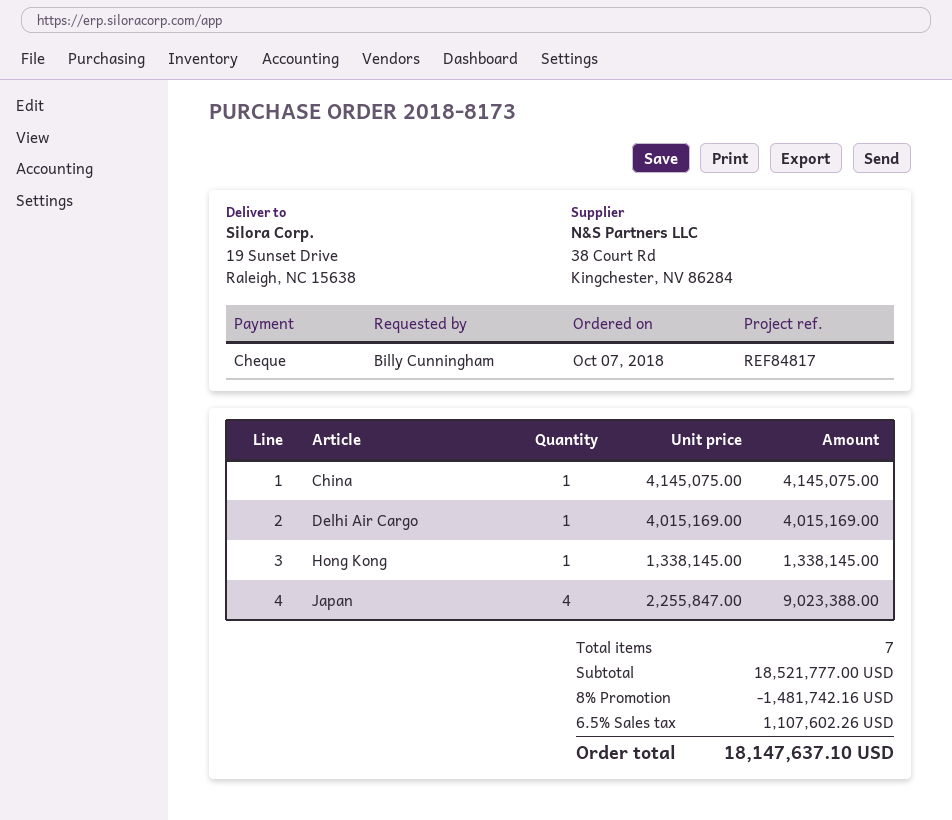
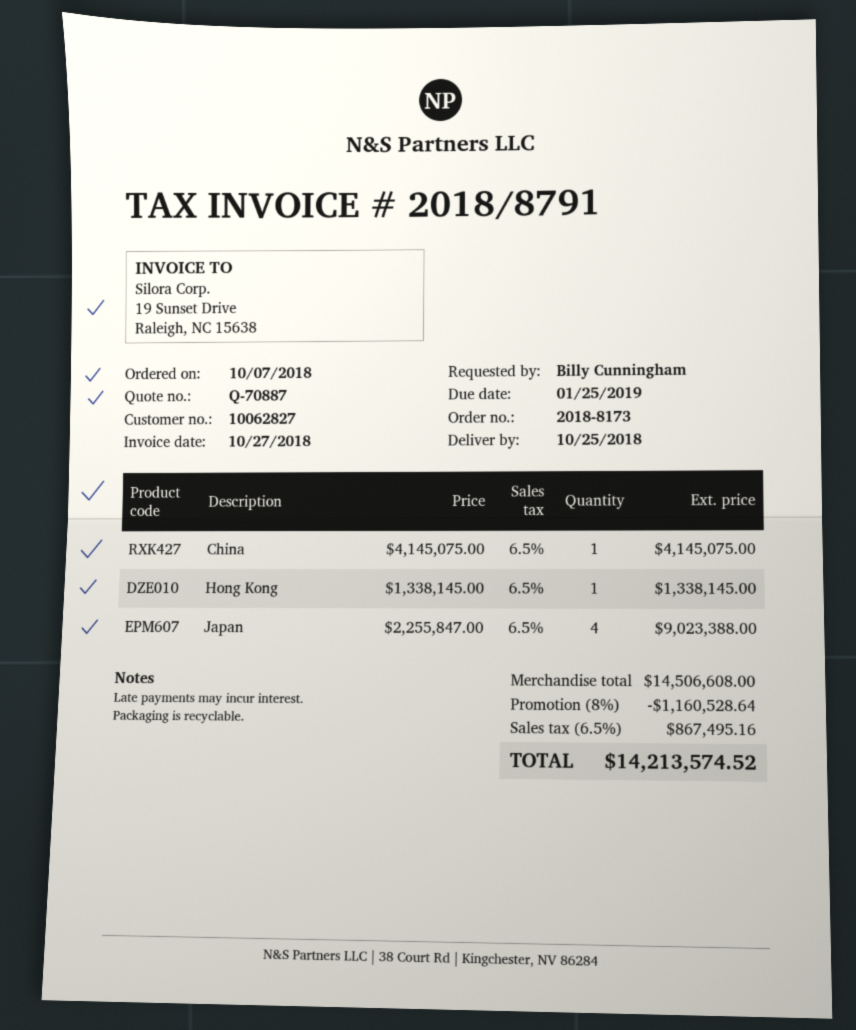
Delhi Air Cargo: 1 x 4015169.00 = 4015169.00 -> none
subtotal: 18521777.00 -> 14506608.00
discount: 8% = 1481742.16 -> 8% = 1160528.64
tax: 6.5% = 1107602.26 -> 6.5% = 867495.16
total: 18147637.10 -> 14213574.52

